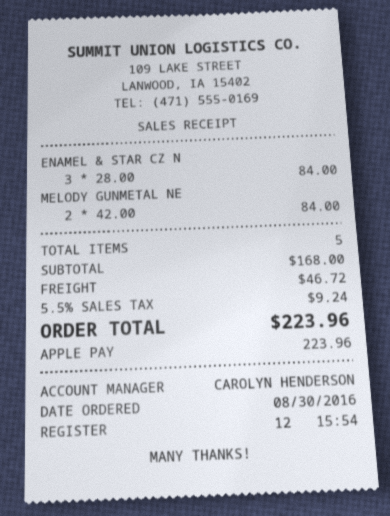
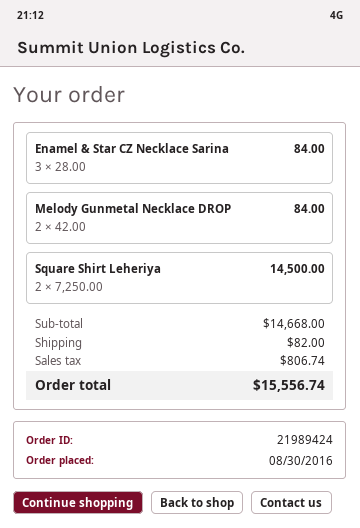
Square Shirt Leheriya: none -> 2 x 7250.00 = 14500.00
subtotal: 168.00 -> 14668.00
shipping: 46.72 -> 82.00
tax: 9.24 -> 806.74
total: 223.96 -> 15556.74

